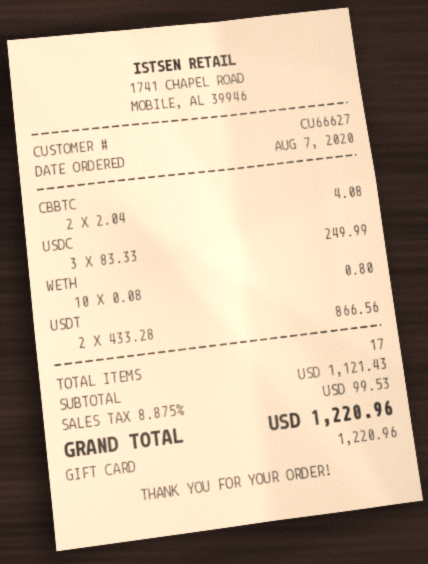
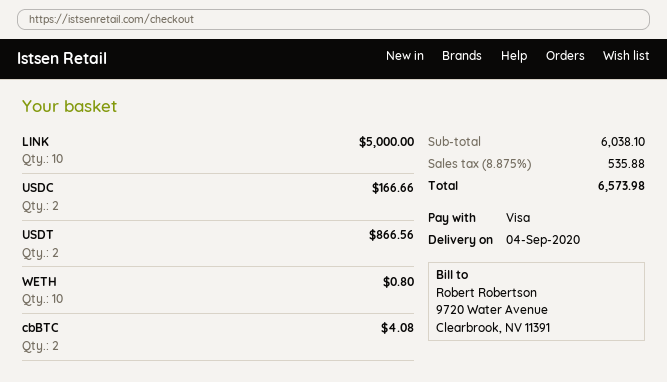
payment method: gift card -> Visa
USDC: 3 for 249.99 -> 2 for 166.66
LINK: none -> 10 for 5000.00
subtotal: 1121.43 -> 6038.10
tax: 8.875% = 99.53 -> 8.875% = 535.88
total: 1220.96 -> 6573.98

